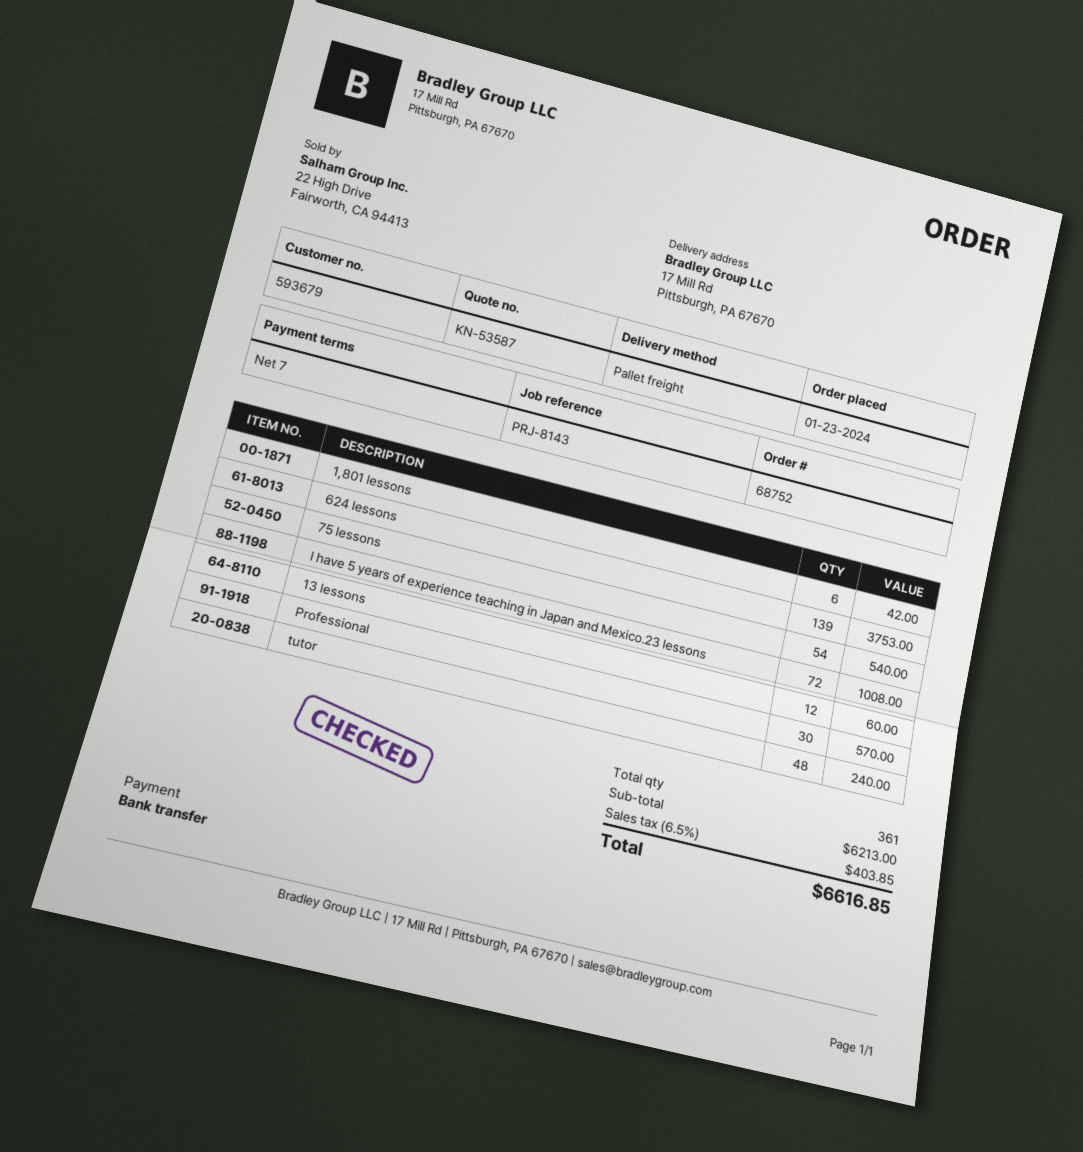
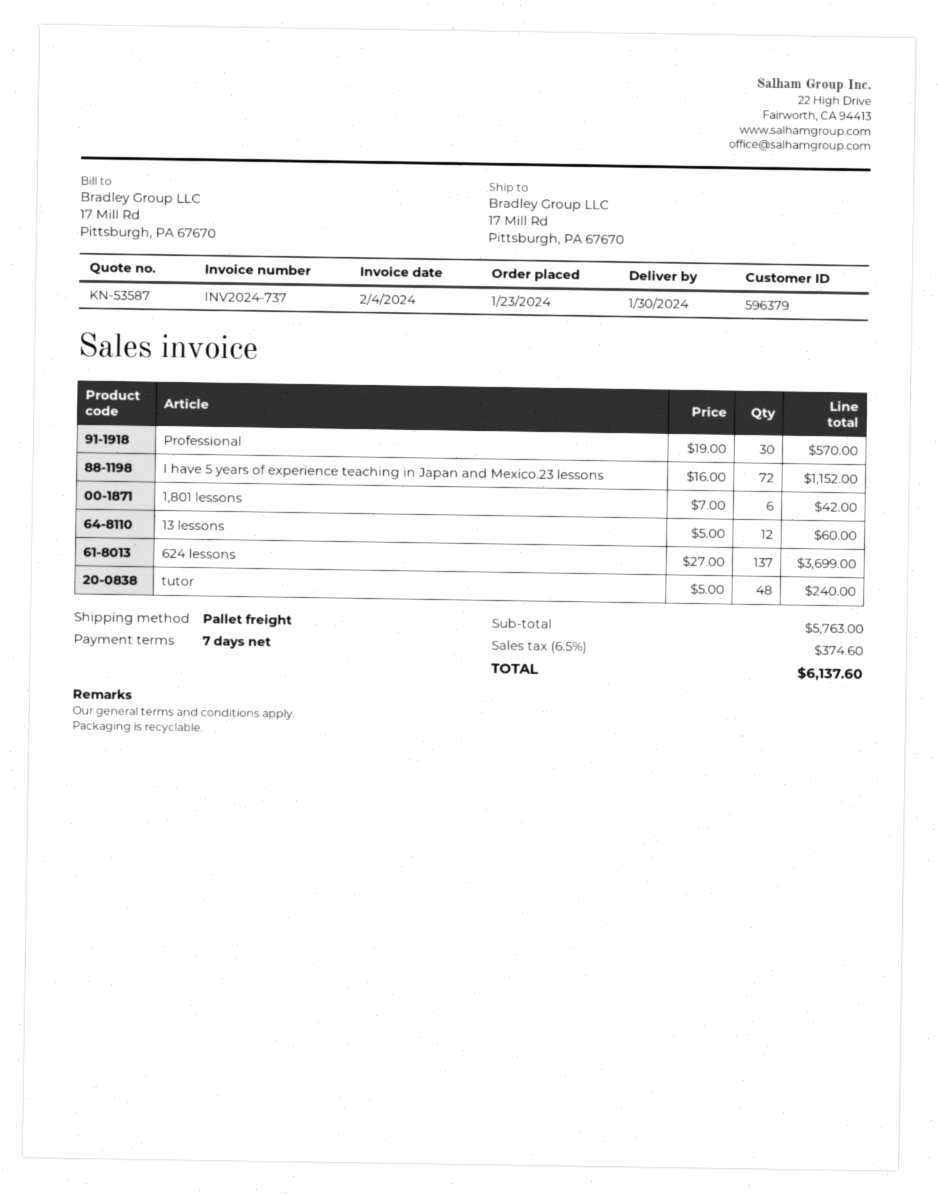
customer number: 593679 -> 596379
624 lessons: 139 for 3753.00 -> 137 for 3699.00
75 lessons: 54 for 540.00 -> none
I have 5 years of experience teaching in Japan and Mexico.23 lessons: 72 for 1008.00 -> 72 for 1152.00
subtotal: 6213.00 -> 5763.00
tax: 6.5% = 403.85 -> 6.5% = 374.60
total: 6616.85 -> 6137.60

